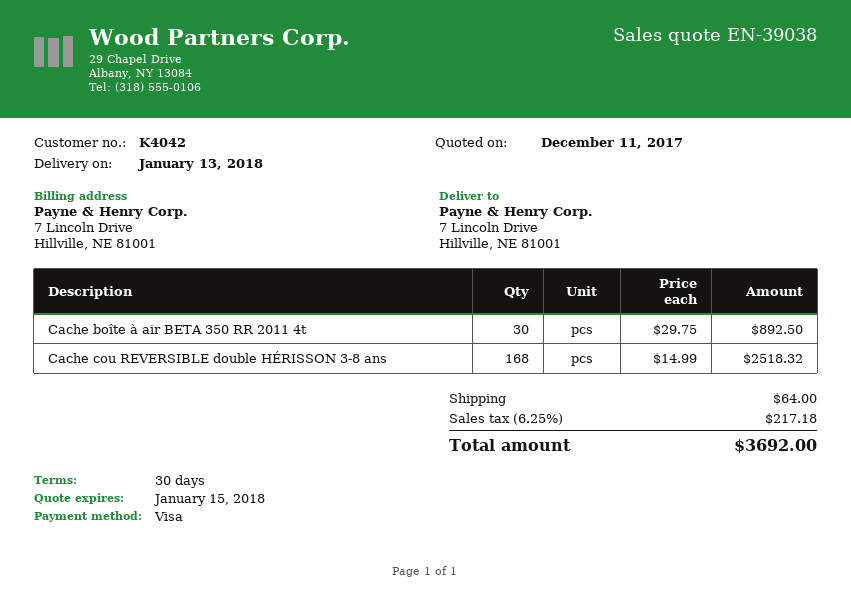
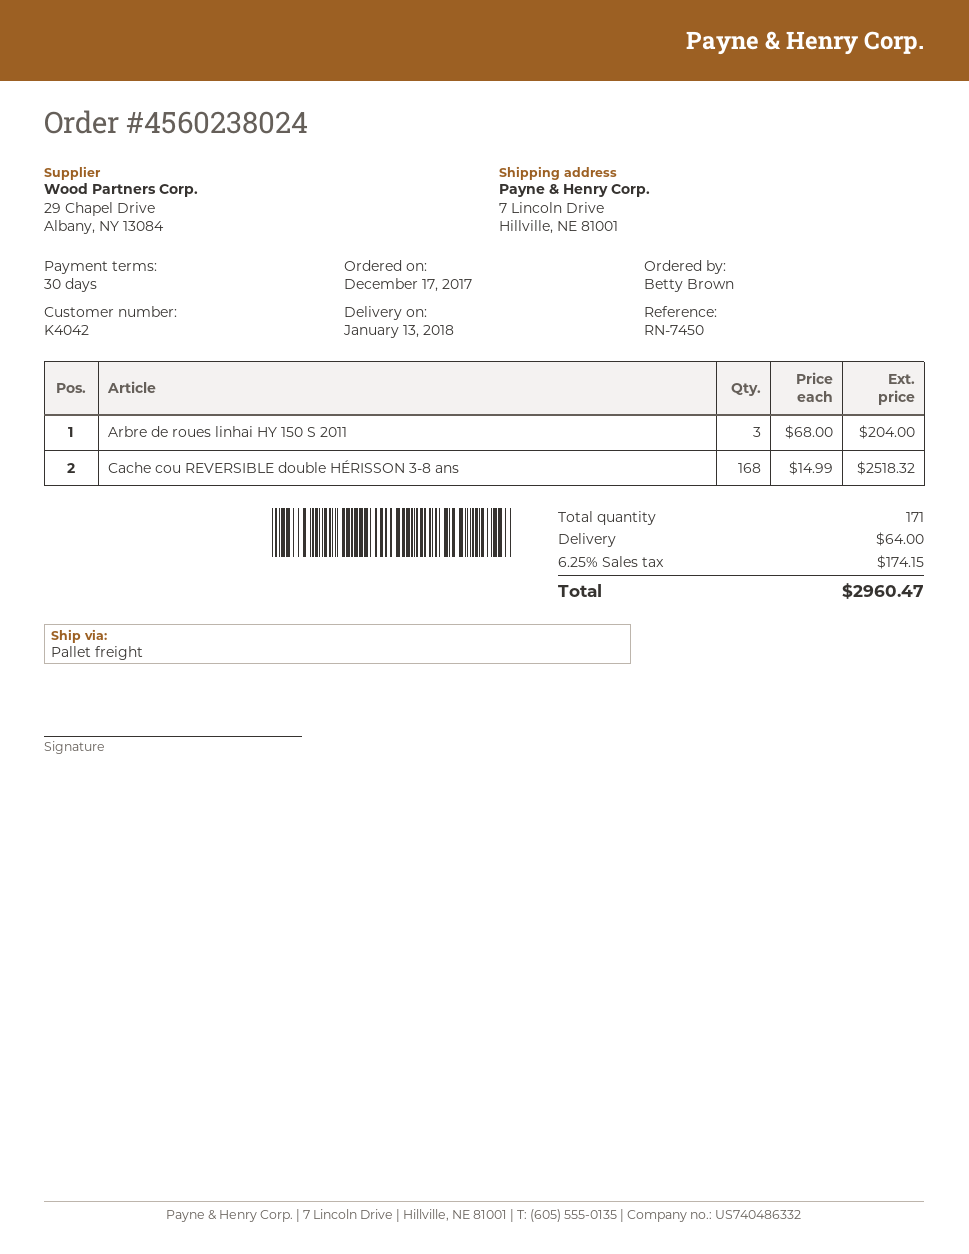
Cache boîte à air BETA 350 RR 2011 4t: 30 x 29.75 = 892.50 -> none
Arbre de roues linhai HY 150 S 2011: none -> 3 x 68.00 = 204.00
tax: 6.25% = 217.18 -> 6.25% = 174.15
total: 3692.00 -> 2960.47

